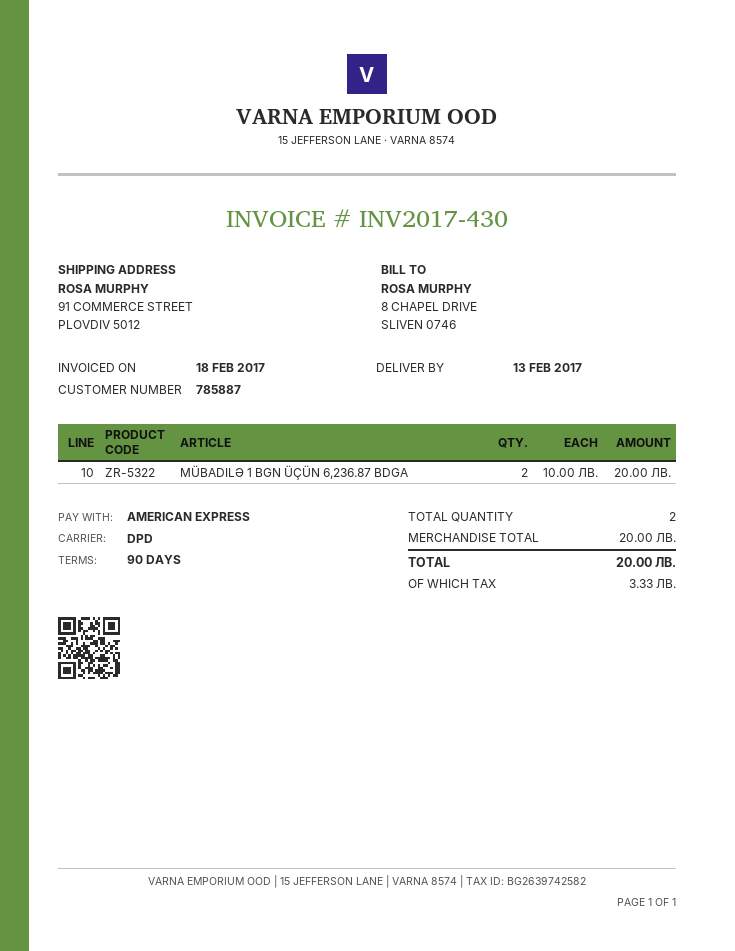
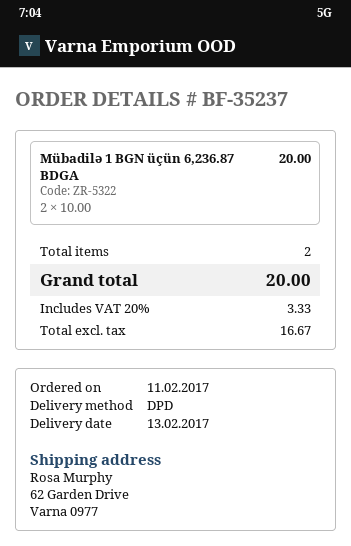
ship to: 91 COMMERCE STREET, PLOVDIV 5012 -> 62 Garden Drive, Varna 0977

